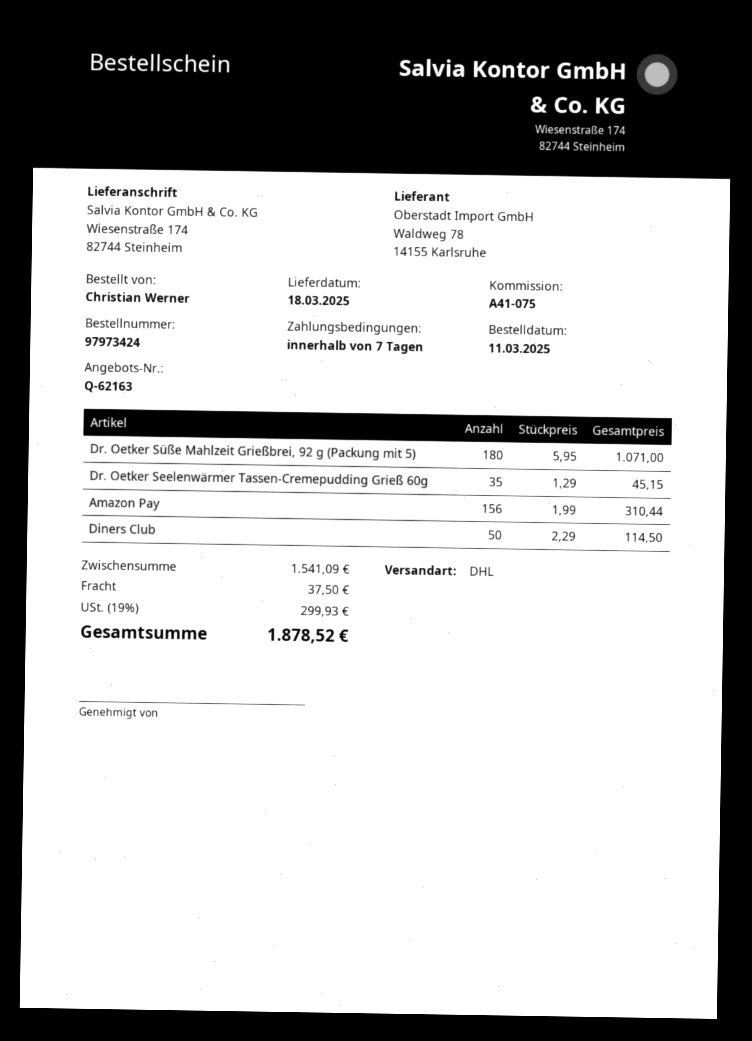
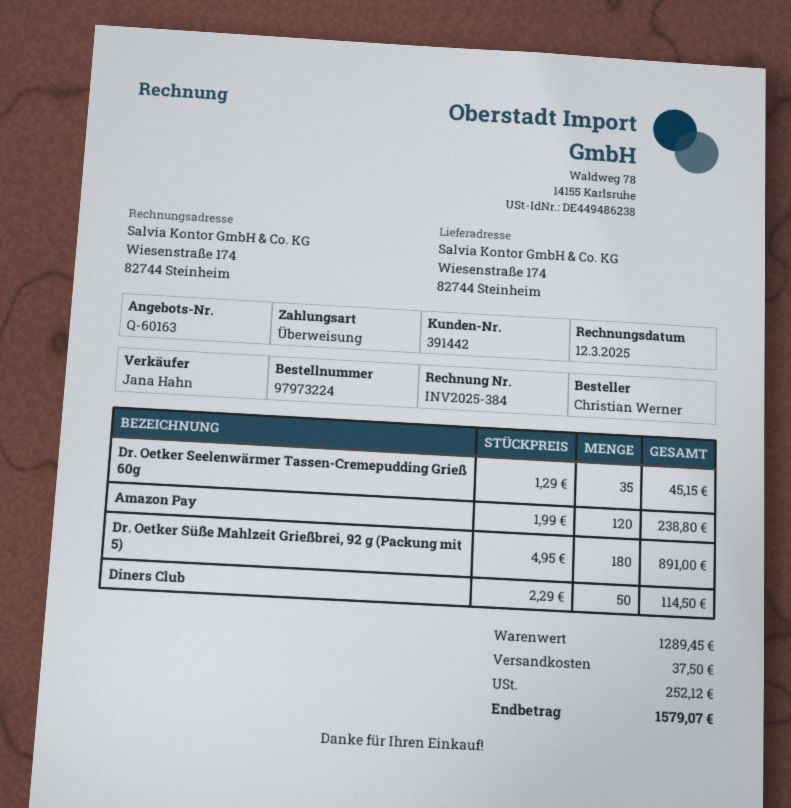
quote number: Q-62163 -> Q-60163
order number: 97973424 -> 97973224
Dr. Oetker Süße Mahlzeit Grießbrei, 92 g (Packung mit 5): 180 x 5.95 = 1071.00 -> 180 x 4.95 = 891.00
Amazon Pay: 156 x 1.99 = 310.44 -> 120 x 1.99 = 238.80
subtotal: 1541.09 -> 1289.45
tax: 299.93 -> 252.12
total: 1878.52 -> 1579.07

